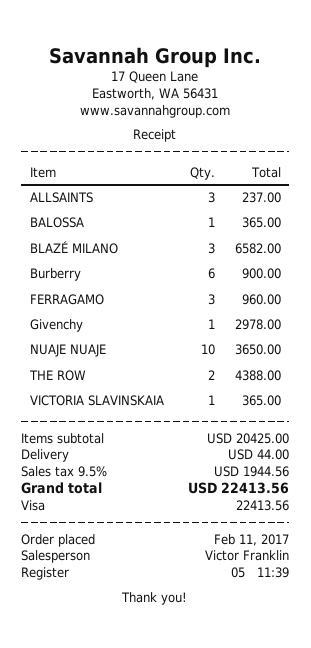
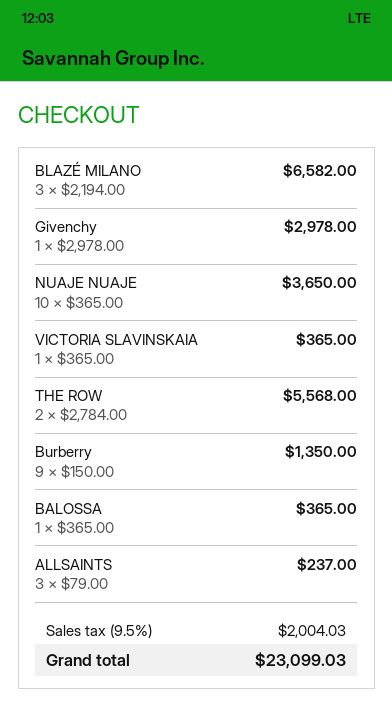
Burberry: 6 for 900.00 -> 9 for 1350.00
FERRAGAMO: 3 for 960.00 -> none
THE ROW: 2 for 4388.00 -> 2 for 5568.00
shipping: 44.00 -> none
tax: 9.5% = 1944.56 -> 9.5% = 2004.03
total: 22413.56 -> 23099.03

